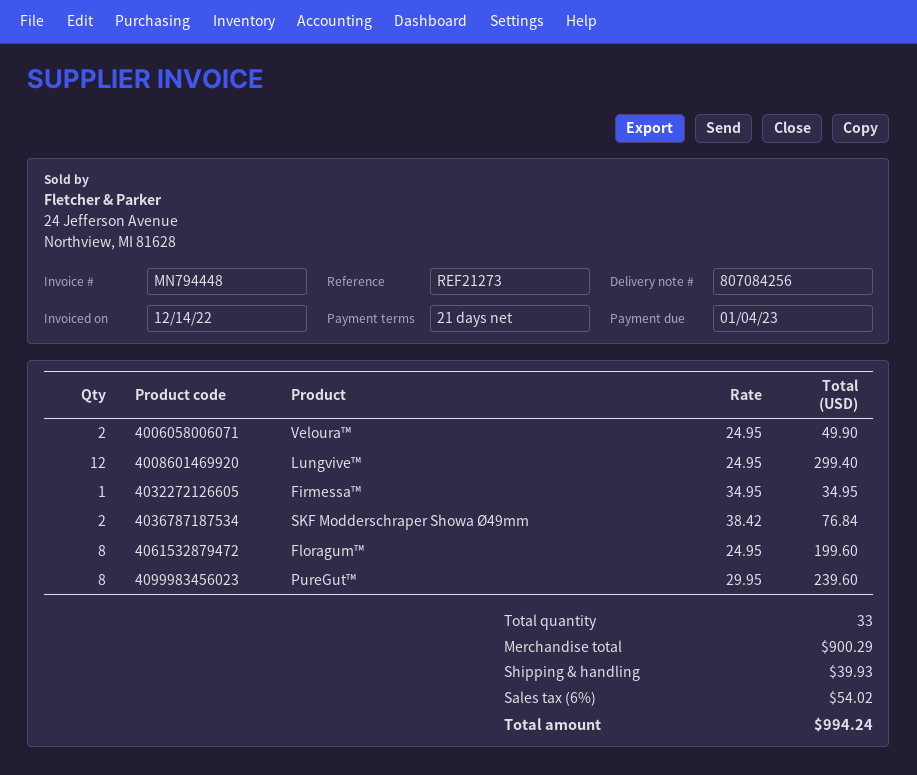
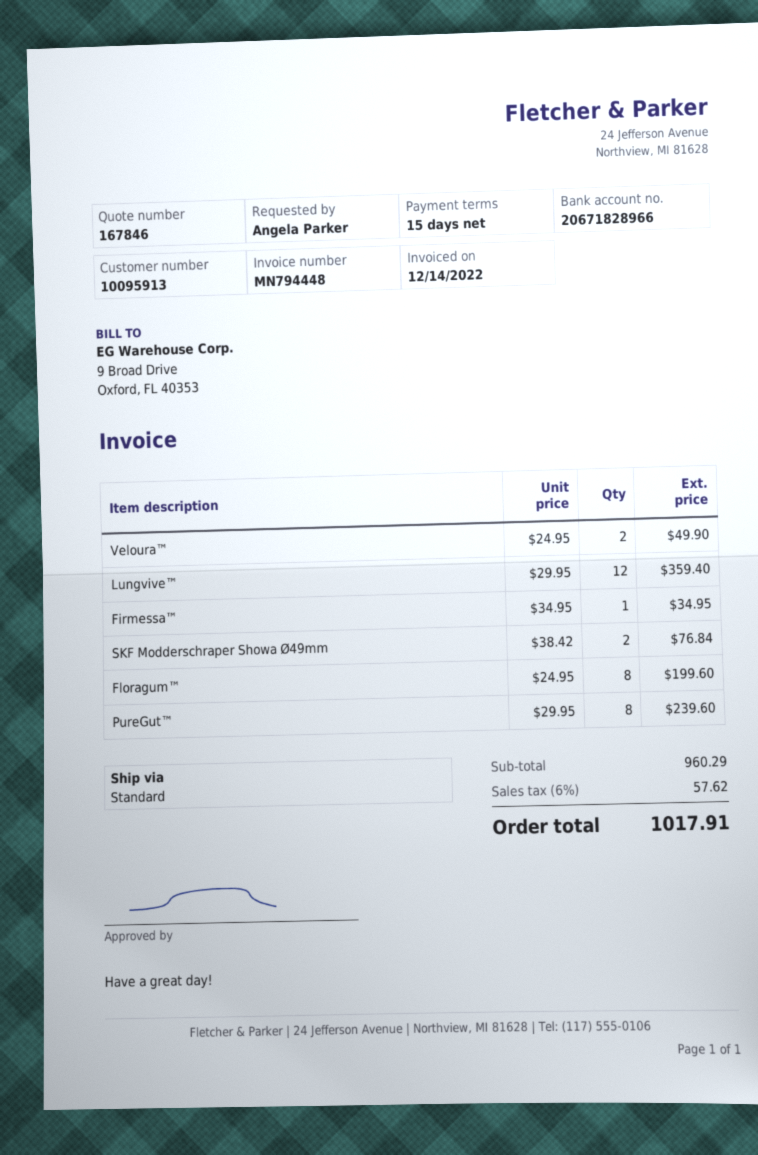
payment terms: 21 days -> 15 days
Lungvive™: 12 x 24.95 = 299.40 -> 12 x 29.95 = 359.40
subtotal: 900.29 -> 960.29
shipping: 39.93 -> none
tax: 6% = 54.02 -> 6% = 57.62
total: 994.24 -> 1017.91

